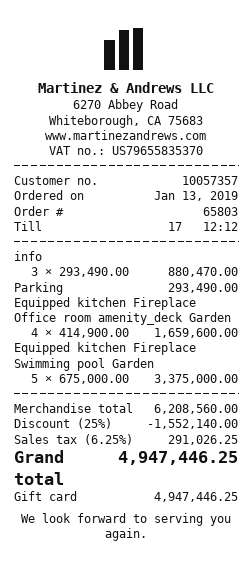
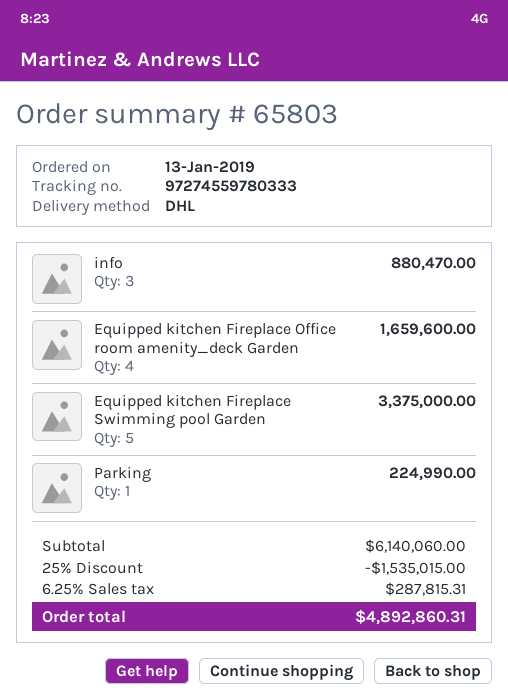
Parking: 1 for 293490.00 -> 1 for 224990.00
subtotal: 6208560.00 -> 6140060.00
discount: 25% = 1552140.00 -> 25% = 1535015.00
tax: 6.25% = 291026.25 -> 6.25% = 287815.31
total: 4947446.25 -> 4892860.31

